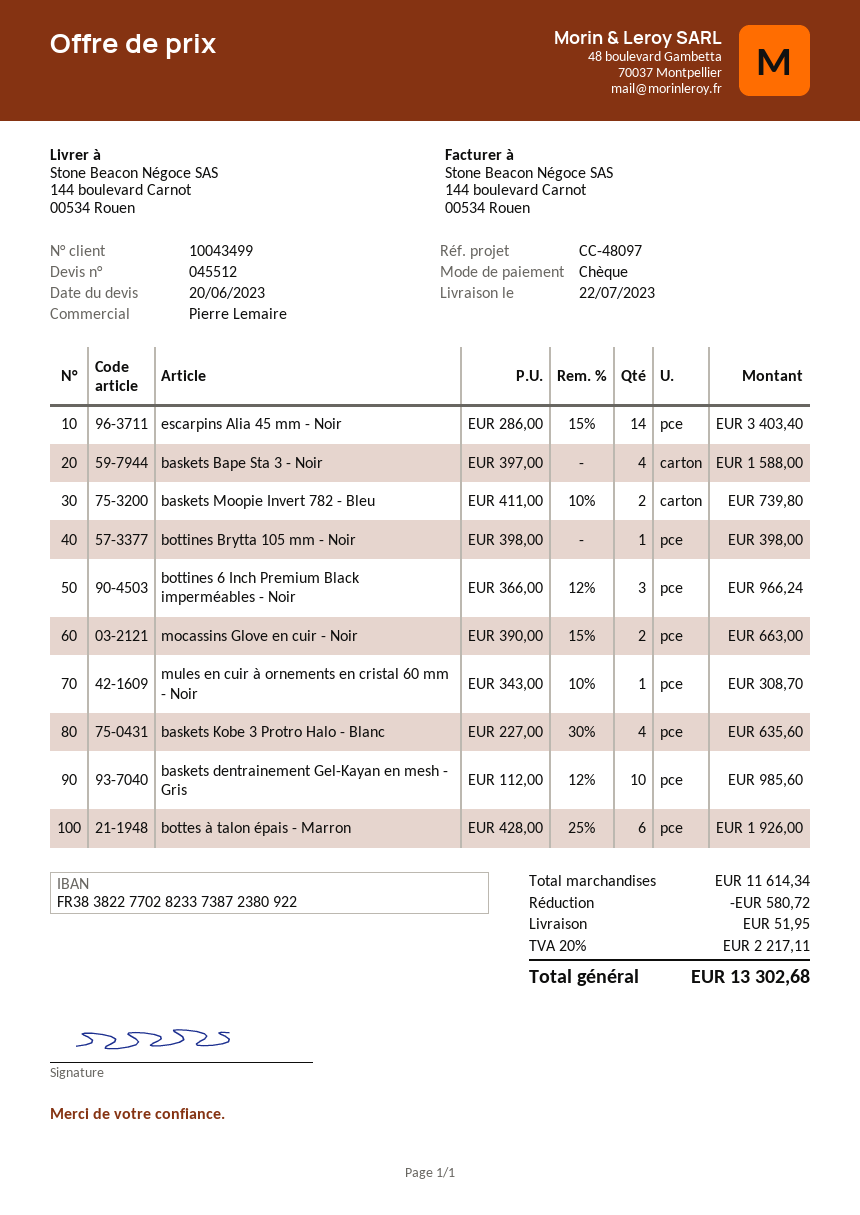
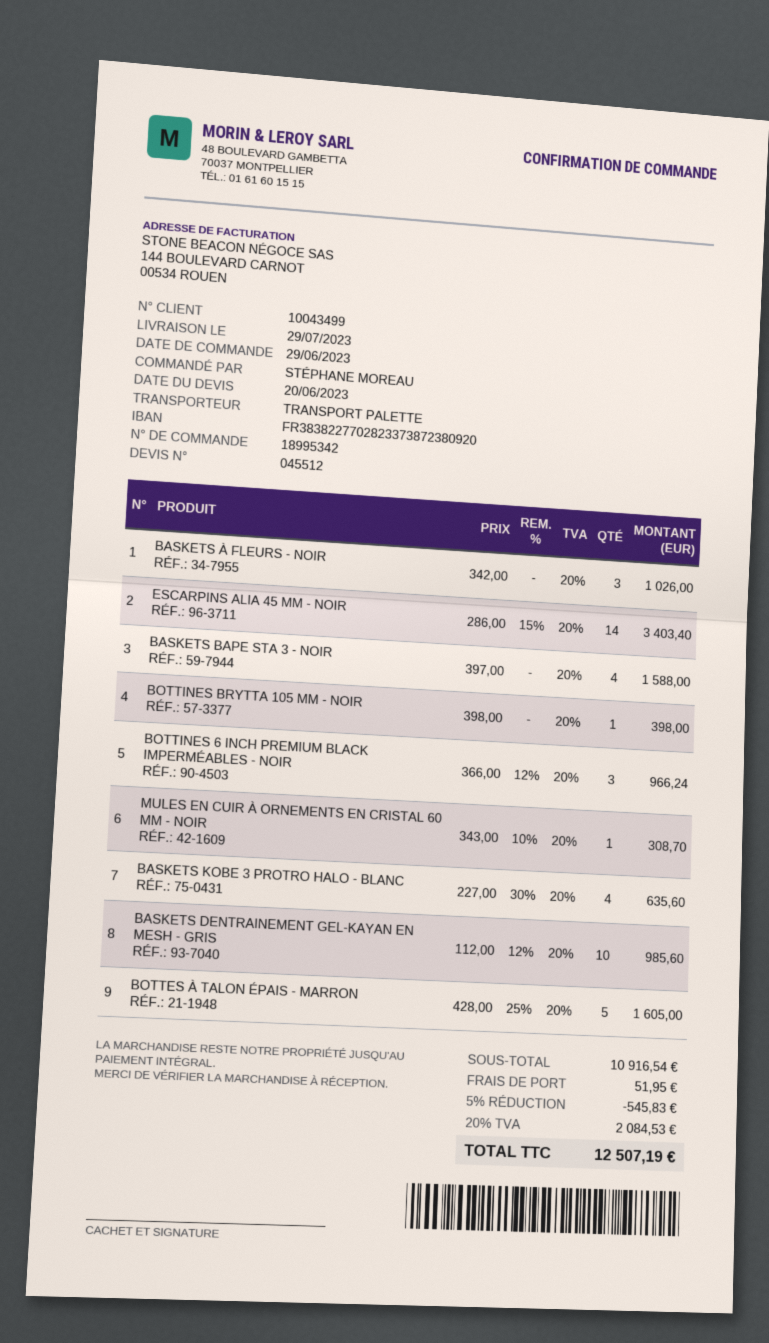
delivery date: 2023-07-22 -> 2023-07-29
bank account: FR3838227702823373872380922 -> FR3838227702823373872380920
baskets Moopie Invert 782 - Bleu: 2 x 411.00 - 10% = 739.80 -> none
mocassins Glove en cuir - Noir: 2 x 390.00 - 15% = 663.00 -> none
bottes à talon épais - Marron: 6 x 428.00 - 25% = 1926.00 -> 5 x 428.00 - 25% = 1605.00
BASKETS À FLEURS - NOIR: none -> 3 x 342.00 = 1026.00
subtotal: 11614.34 -> 10916.54
discount: 580.72 -> 545.83
tax: 20% = 2217.11 -> 20% = 2084.53
total: 13302.68 -> 12507.19

